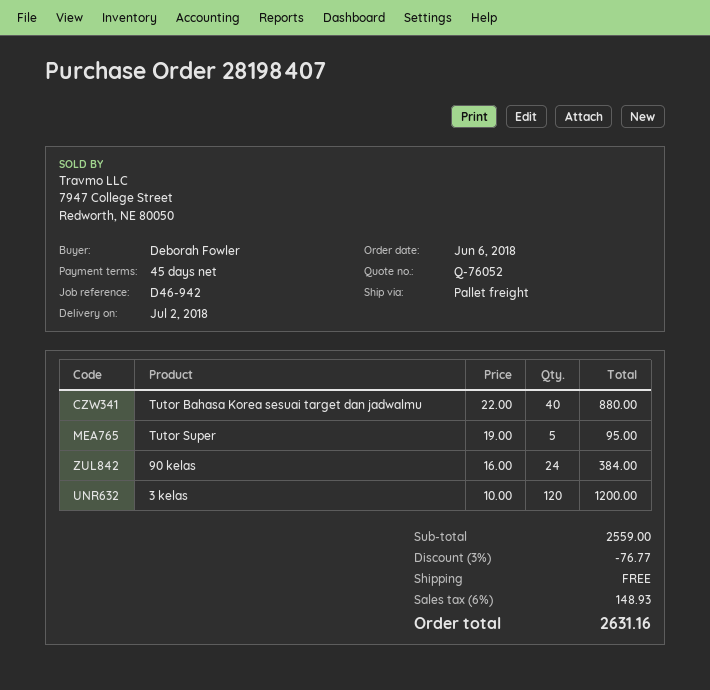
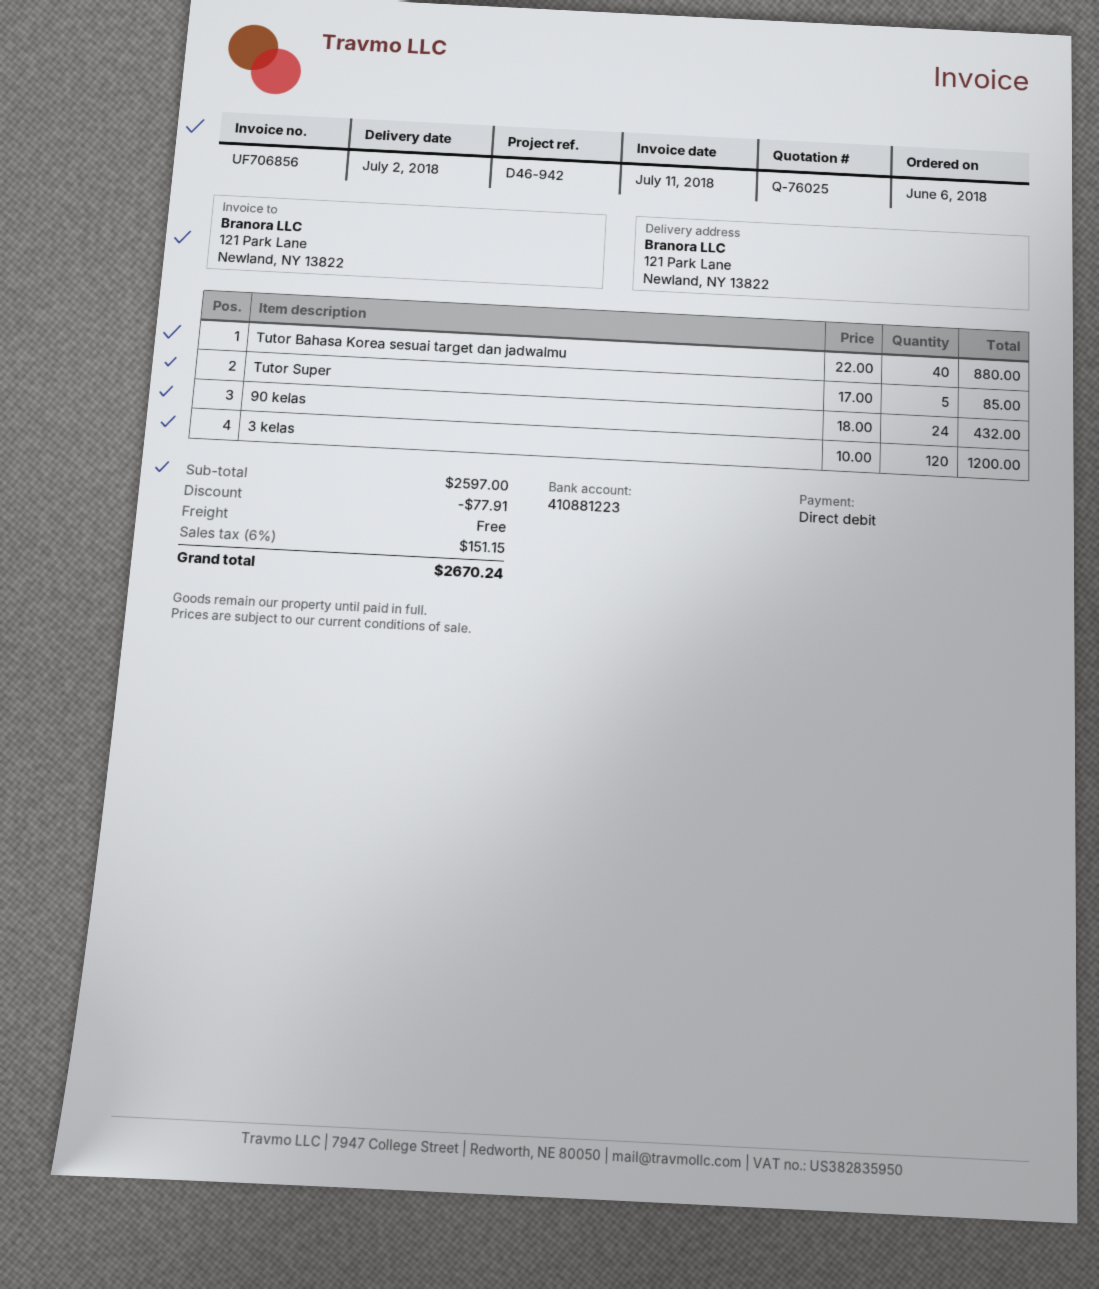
quote number: Q-76052 -> Q-76025
Tutor Super: 5 x 19.00 = 95.00 -> 5 x 17.00 = 85.00
90 kelas: 24 x 16.00 = 384.00 -> 24 x 18.00 = 432.00
subtotal: 2559.00 -> 2597.00
discount: 76.77 -> 77.91
tax: 6% = 148.93 -> 6% = 151.15
total: 2631.16 -> 2670.24

